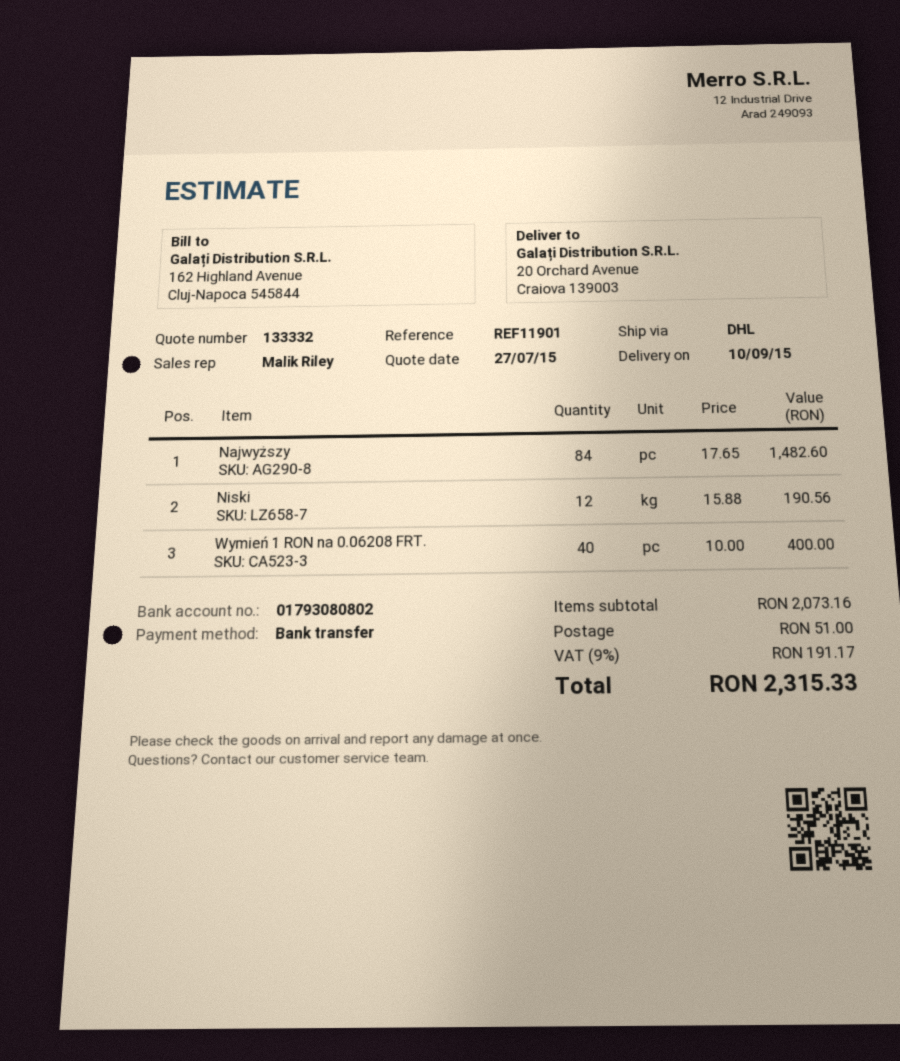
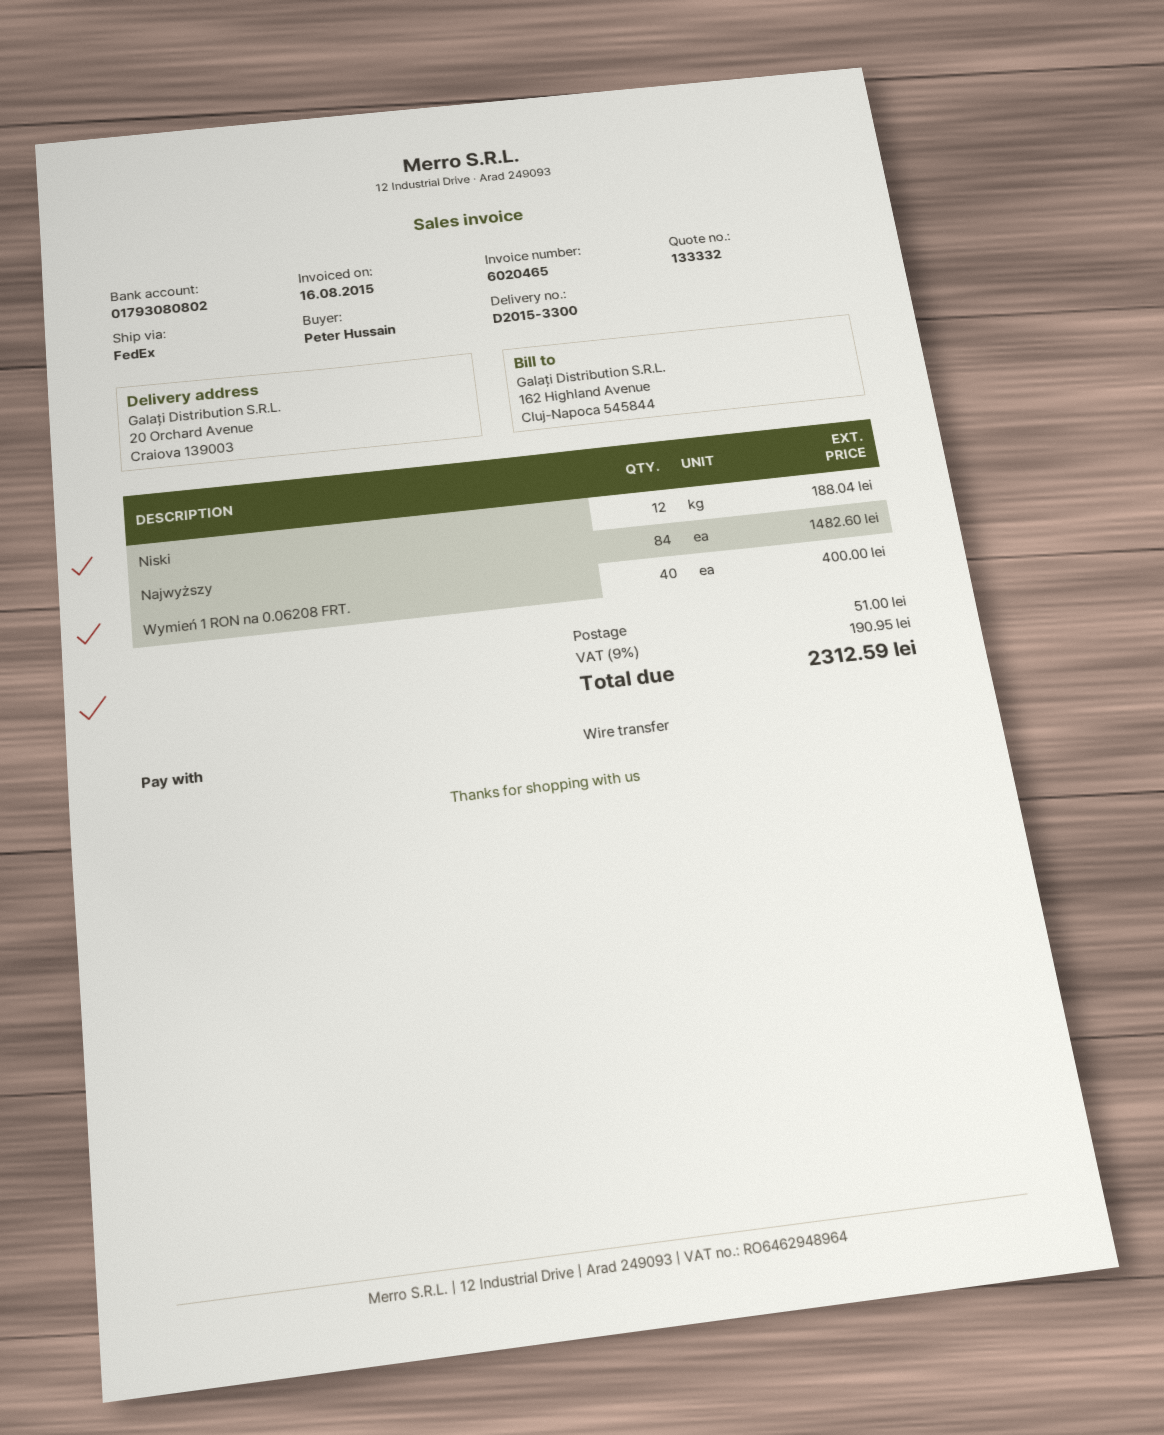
shipping method: DHL -> FedEx
Niski: 12 for 190.56 -> 12 for 188.04
tax: 9% = 191.17 -> 9% = 190.95
total: 2315.33 -> 2312.59

